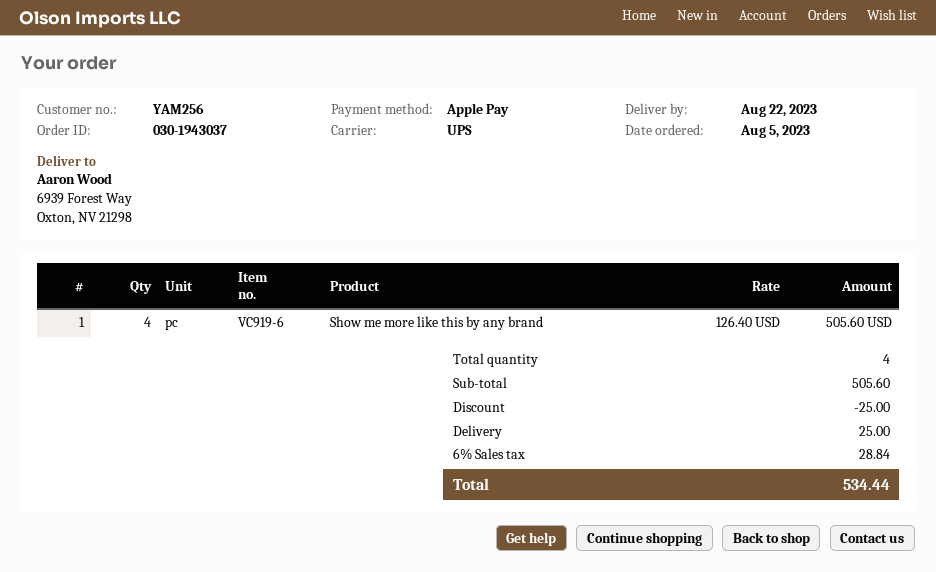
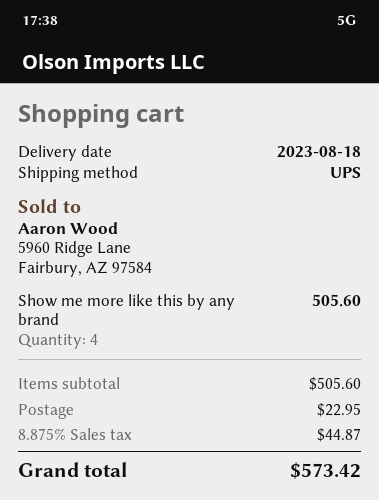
delivery date: 2023-08-22 -> 2023-08-18
discount: 25.00 -> none
shipping: 25.00 -> 22.95
tax: 6% = 28.84 -> 8.875% = 44.87
total: 534.44 -> 573.42

